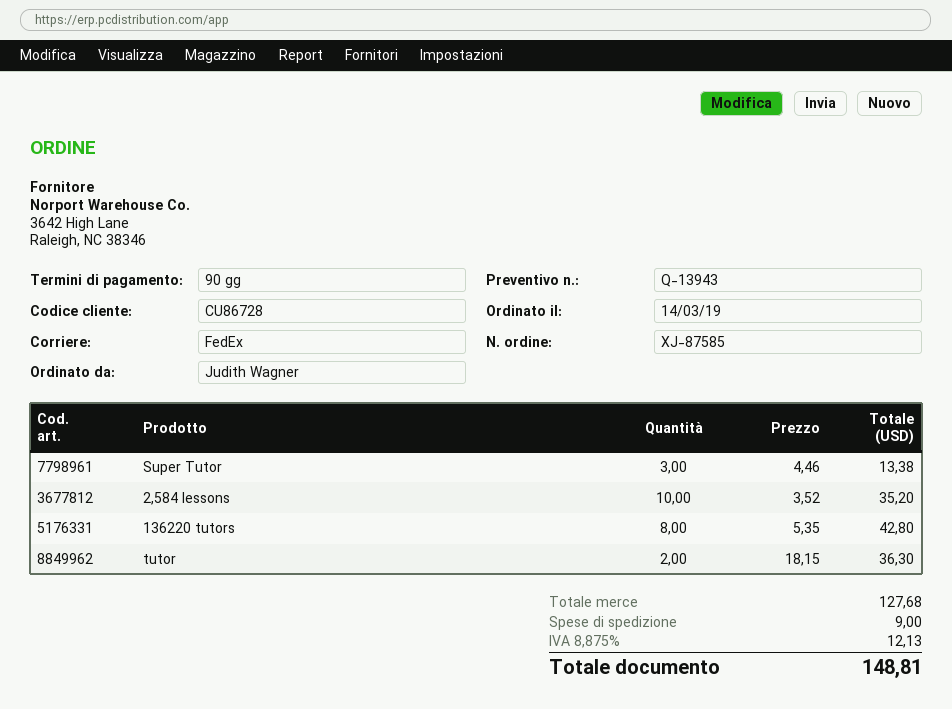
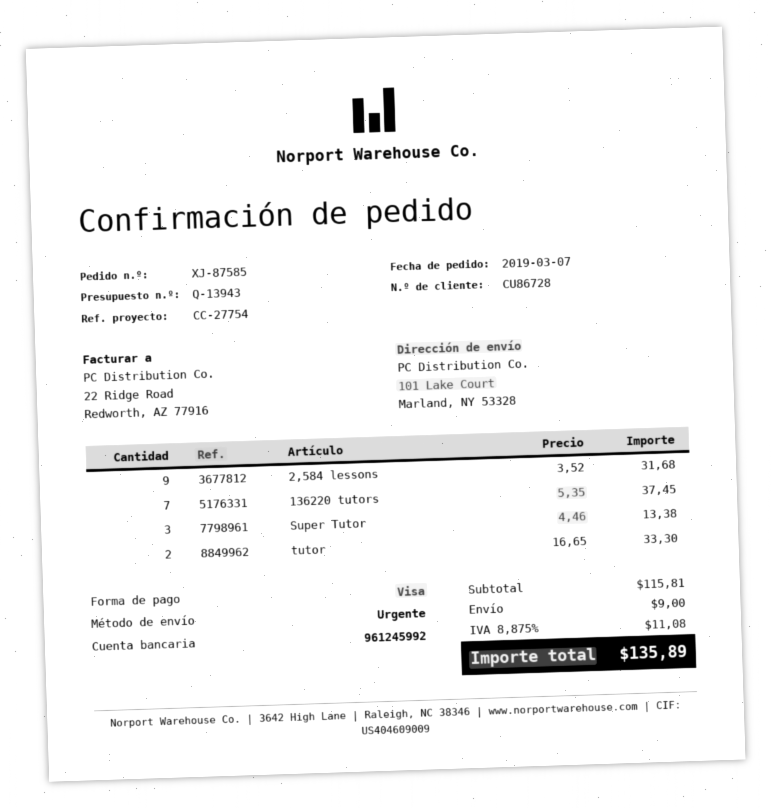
order date: 2019-03-14 -> 2019-03-07
shipping method: FedEx -> express
2,584 lessons: 10 x 3.52 = 35.20 -> 9 x 3.52 = 31.68
136220 tutors: 8 x 5.35 = 42.80 -> 7 x 5.35 = 37.45
tutor: 2 x 18.15 = 36.30 -> 2 x 16.65 = 33.30
subtotal: 127.68 -> 115.81
tax: 8.875% = 12.13 -> 8.875% = 11.08
total: 148.81 -> 135.89

